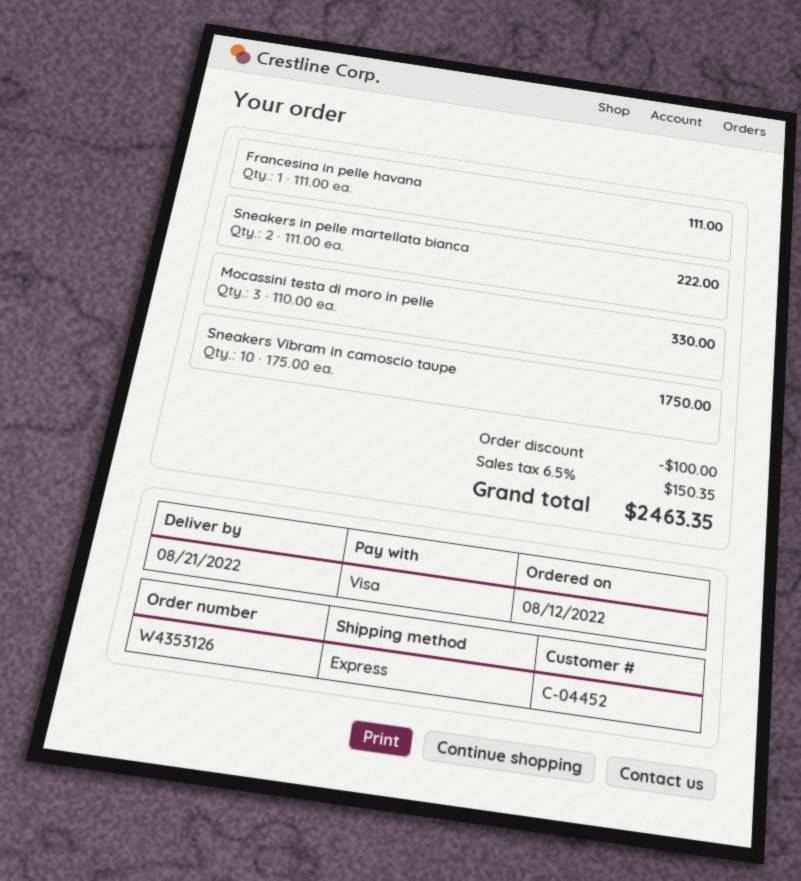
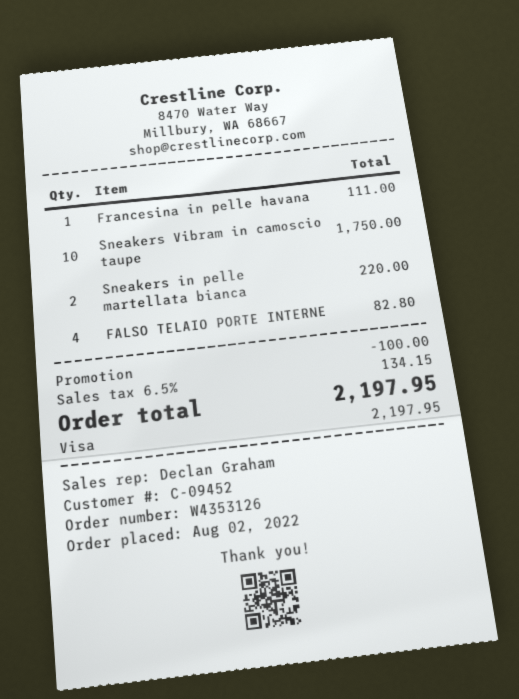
order date: 2022-08-12 -> 2022-08-02
customer number: C-04452 -> C-09452
Sneakers in pelle martellata bianca: 2 for 222.00 -> 2 for 220.00
Mocassini testa di moro in pelle: 3 for 330.00 -> none
FALSO TELAIO PORTE INTERNE: none -> 4 for 82.80
tax: 6.5% = 150.35 -> 6.5% = 134.15
total: 2463.35 -> 2197.95

